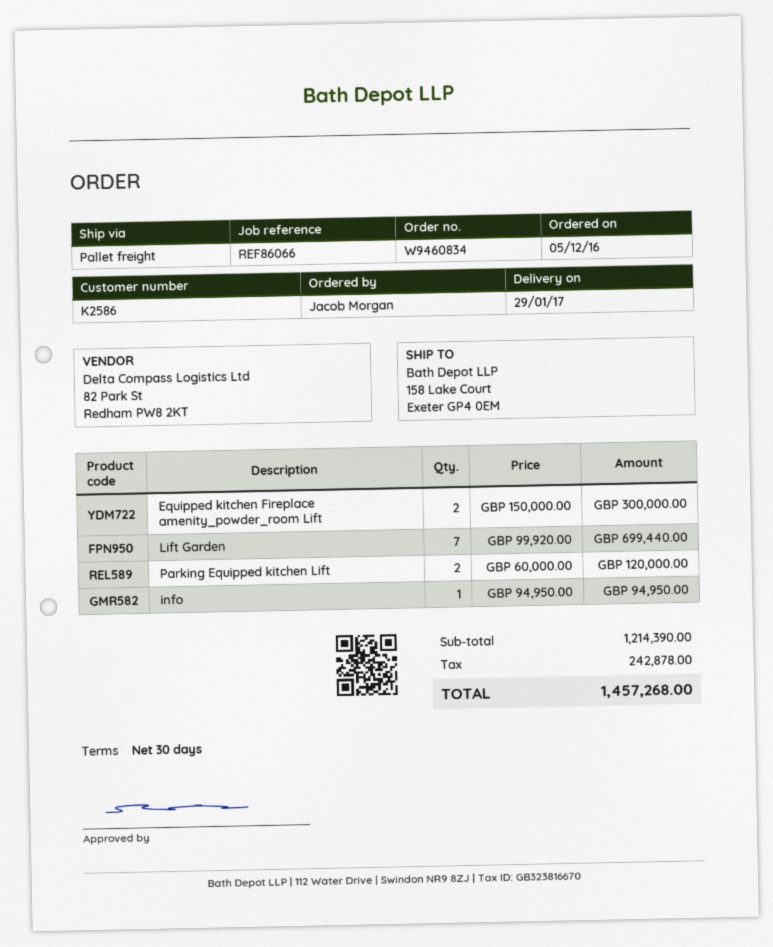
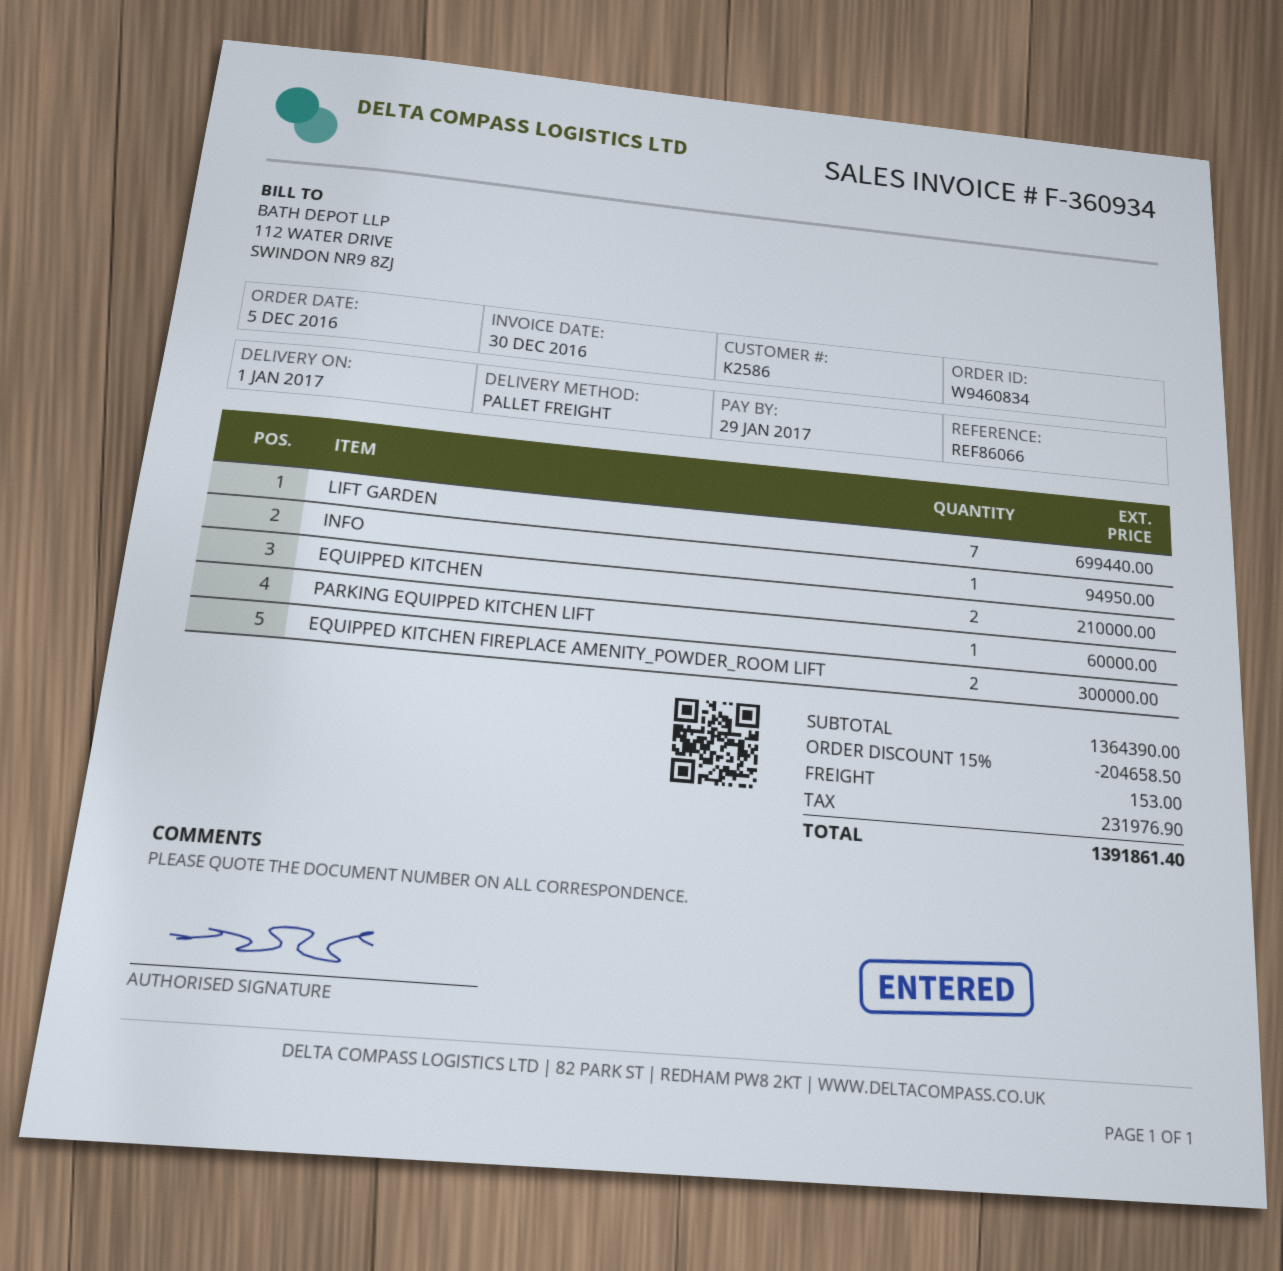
delivery date: 2017-01-29 -> 2017-01-01
Parking Equipped kitchen Lift: 2 for 120000.00 -> 1 for 60000.00
EQUIPPED KITCHEN: none -> 2 for 210000.00
subtotal: 1214390.00 -> 1364390.00
discount: none -> 15% = 204658.50
shipping: none -> 153.00
tax: 242878.00 -> 231976.90
total: 1457268.00 -> 1391861.40

